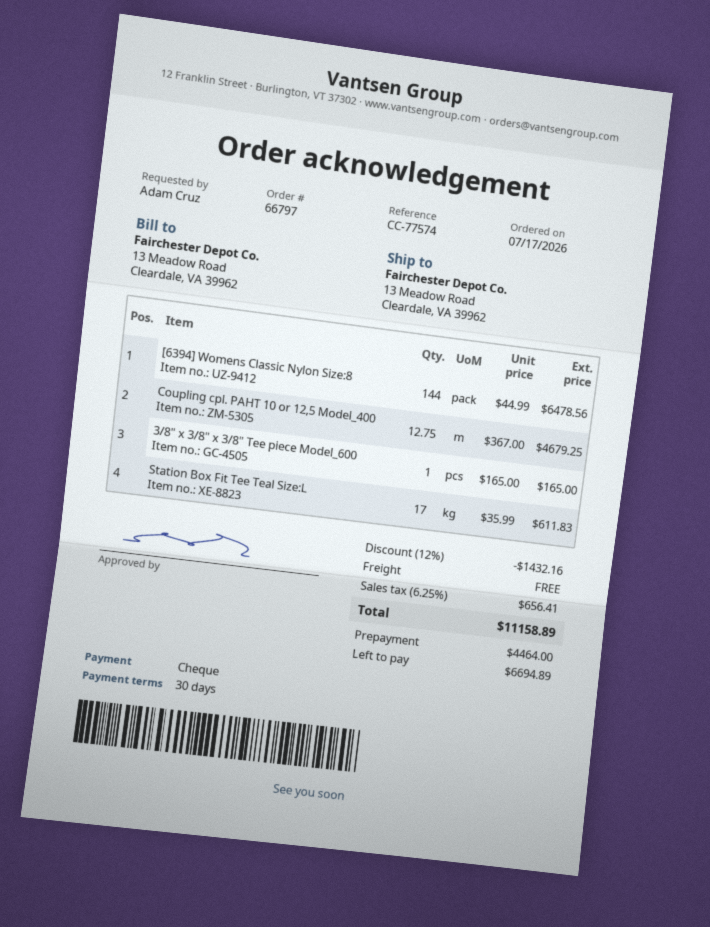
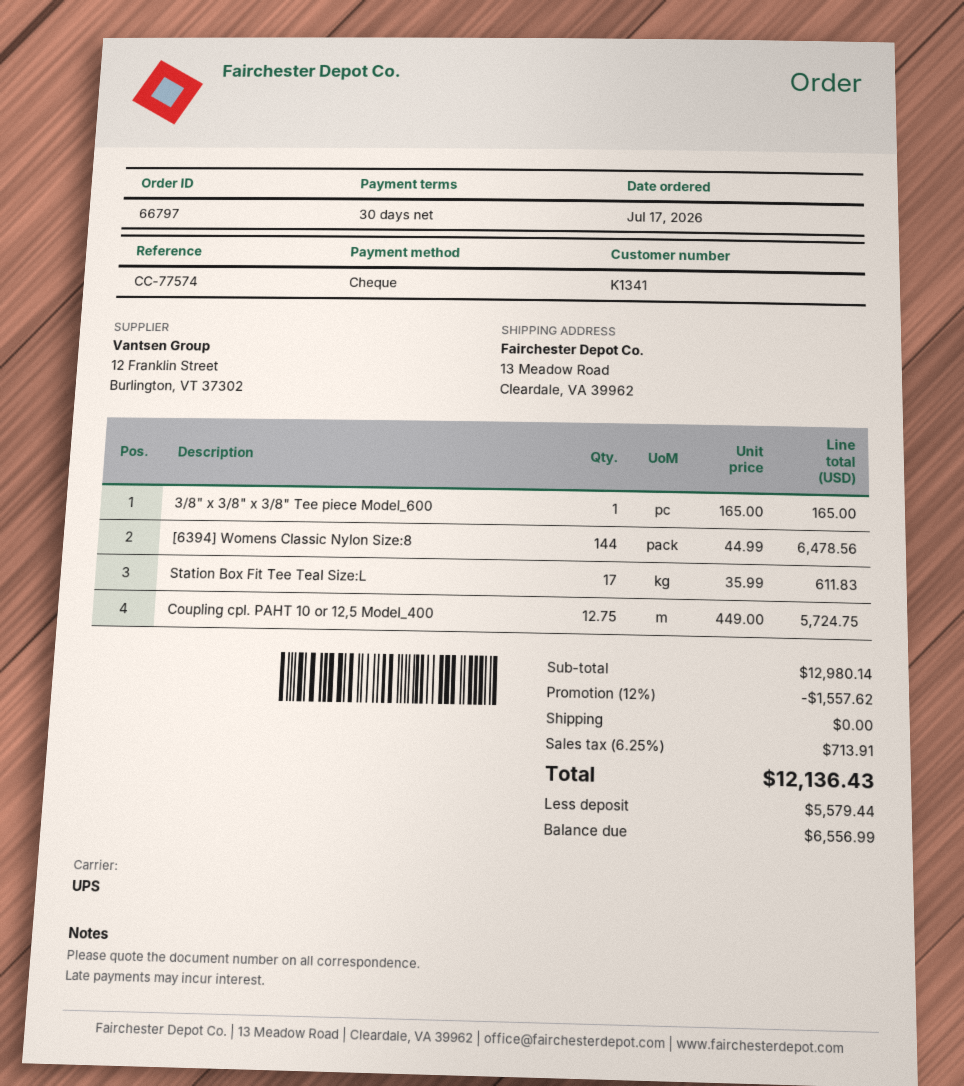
Coupling cpl. PAHT 10 or 12,5 Model_400: 12.75 x 367.00 = 4679.25 -> 12.75 x 449.00 = 5724.75
discount: 12% = 1432.16 -> 12% = 1557.62
tax: 6.25% = 656.41 -> 6.25% = 713.91
total: 11158.89 -> 12136.43
deposit: 4464.00 -> 5579.44
balance: 6694.89 -> 6556.99

